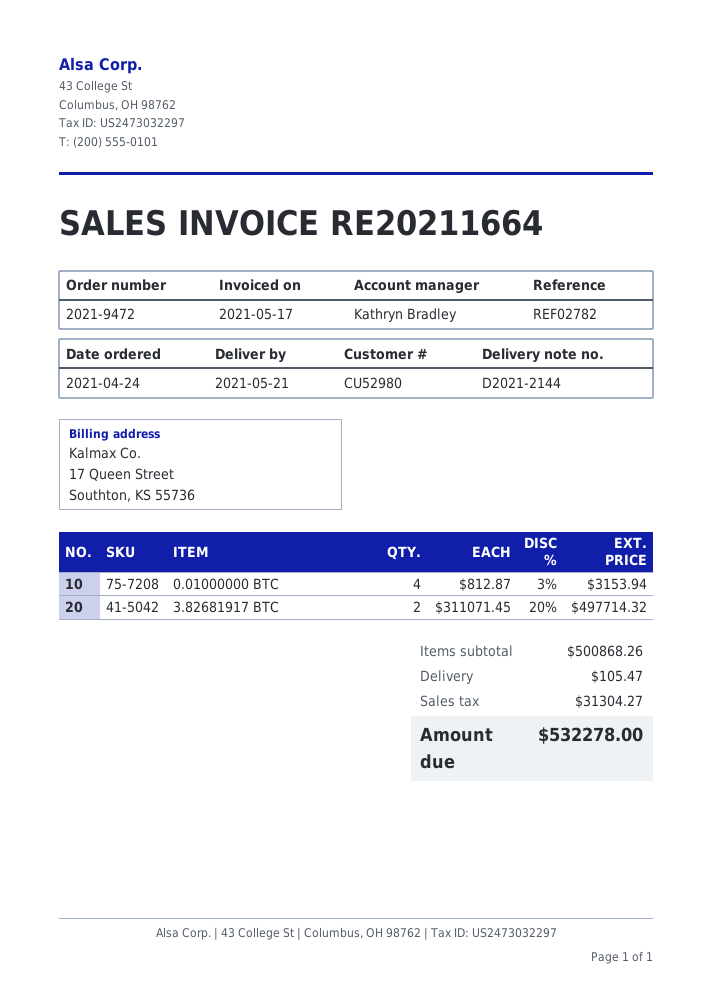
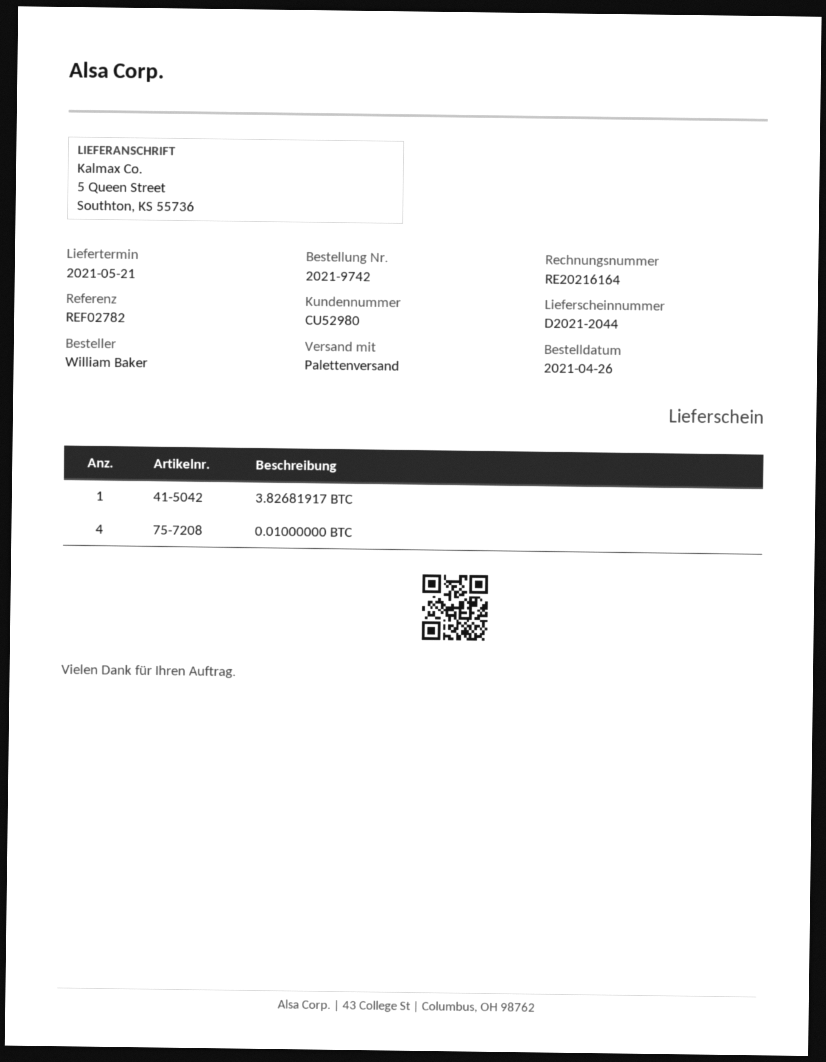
order number: 2021-9472 -> 2021-9742
order date: 2021-04-24 -> 2021-04-26
delivery note number: D2021-2144 -> D2021-2044
invoice number: RE20211664 -> RE20216164
3.82681917 BTC: 2 -> 1

